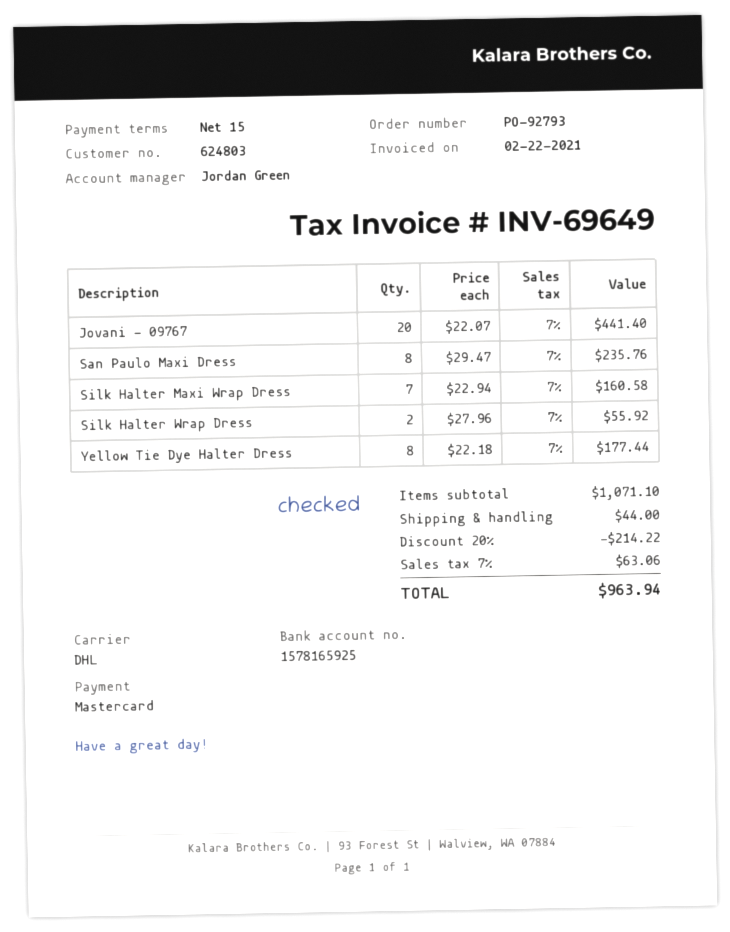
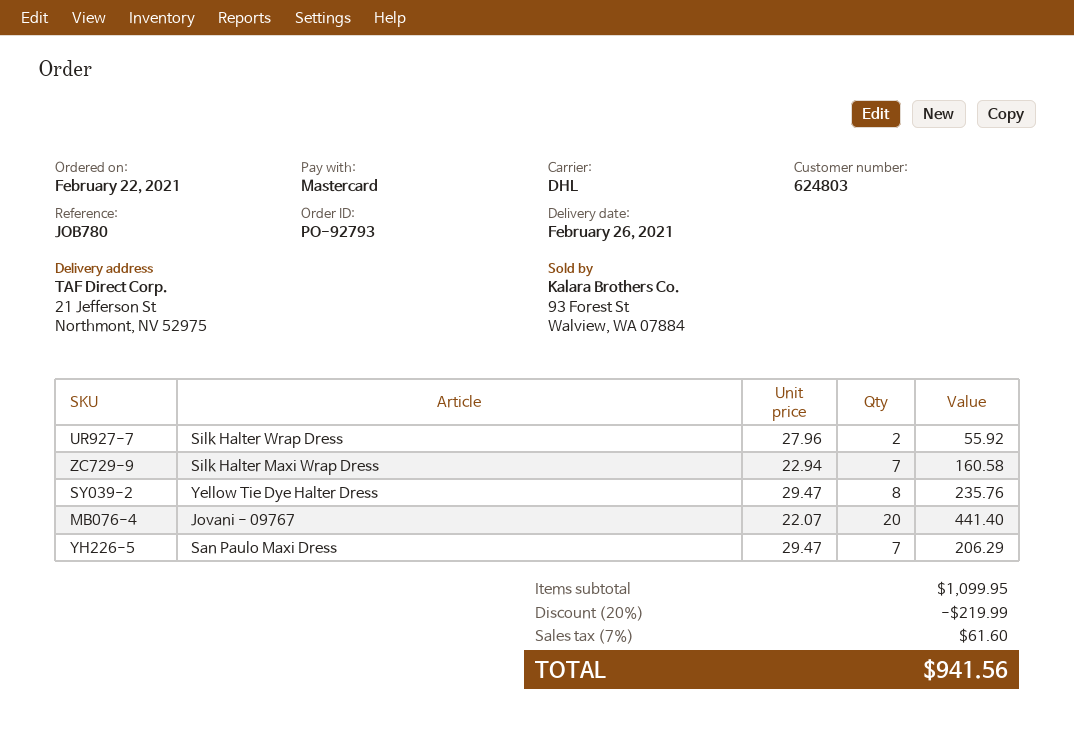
San Paulo Maxi Dress: 8 x 29.47 = 235.76 -> 7 x 29.47 = 206.29
Yellow Tie Dye Halter Dress: 8 x 22.18 = 177.44 -> 8 x 29.47 = 235.76
subtotal: 1071.10 -> 1099.95
discount: 20% = 214.22 -> 20% = 219.99
shipping: 44.00 -> none
tax: 7% = 63.06 -> 7% = 61.60
total: 963.94 -> 941.56

